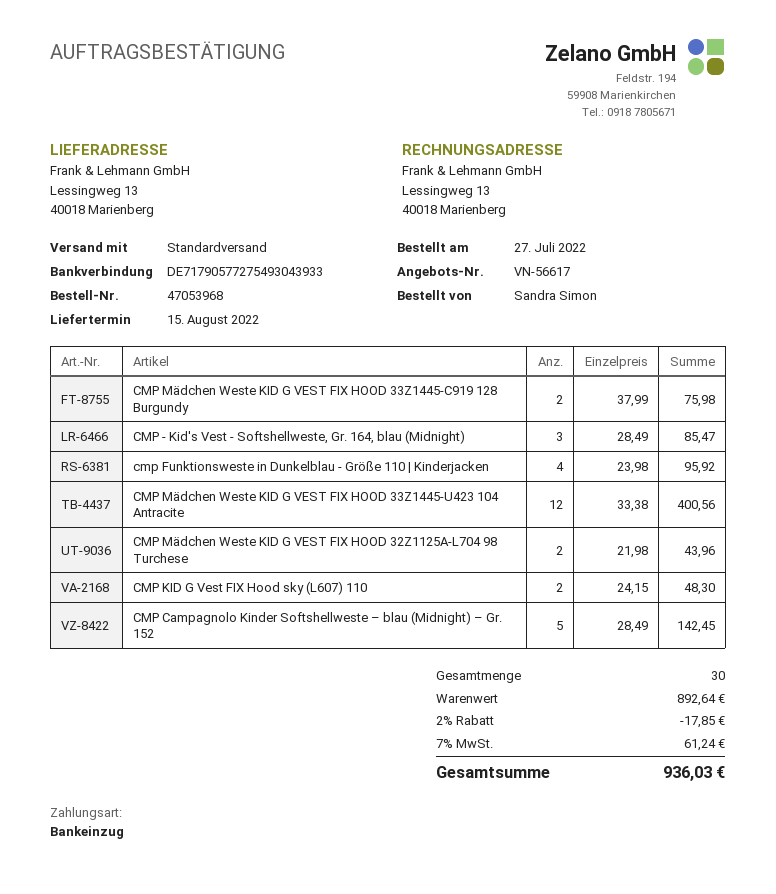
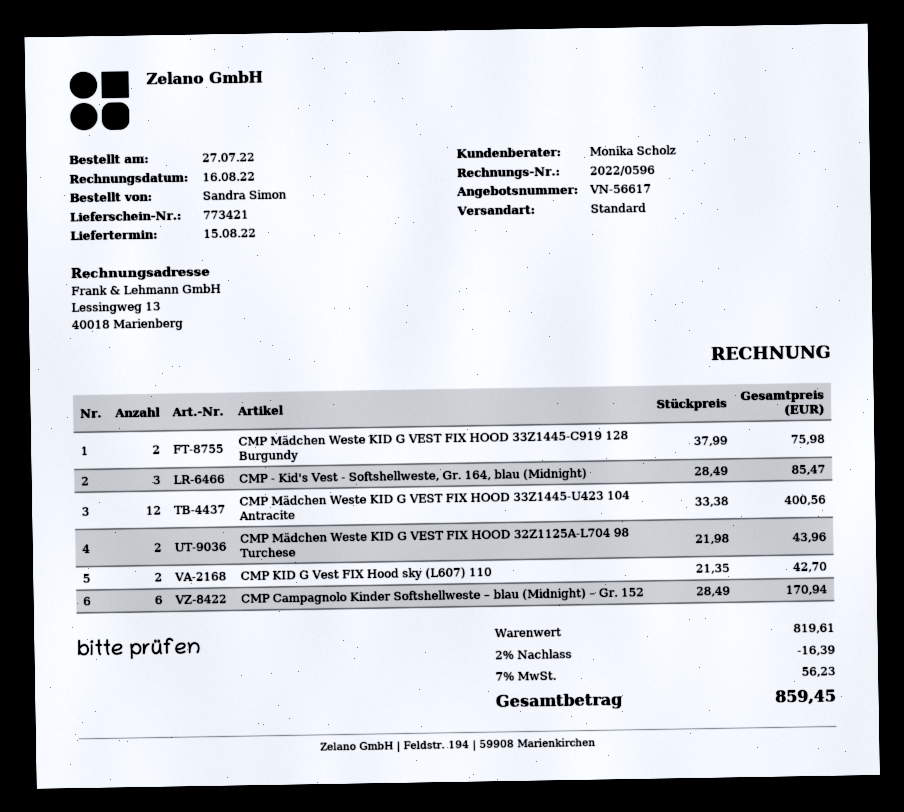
cmp Funktionsweste in Dunkelblau - Größe 110 | Kinderjacken: 4 x 23.98 = 95.92 -> none
CMP KID G Vest FIX Hood sky (L607) 110: 2 x 24.15 = 48.30 -> 2 x 21.35 = 42.70
CMP Campagnolo Kinder Softshellweste – blau (Midnight) – Gr. 152: 5 x 28.49 = 142.45 -> 6 x 28.49 = 170.94
subtotal: 892.64 -> 819.61
discount: 2% = 17.85 -> 2% = 16.39
tax: 7% = 61.24 -> 7% = 56.23
total: 936.03 -> 859.45

